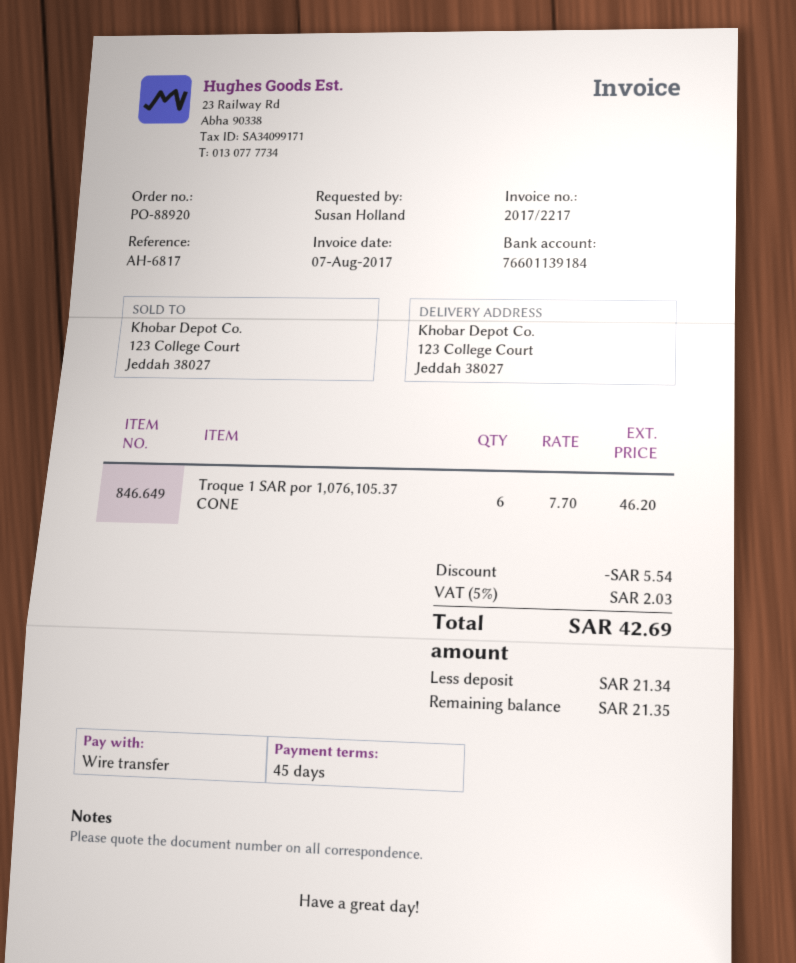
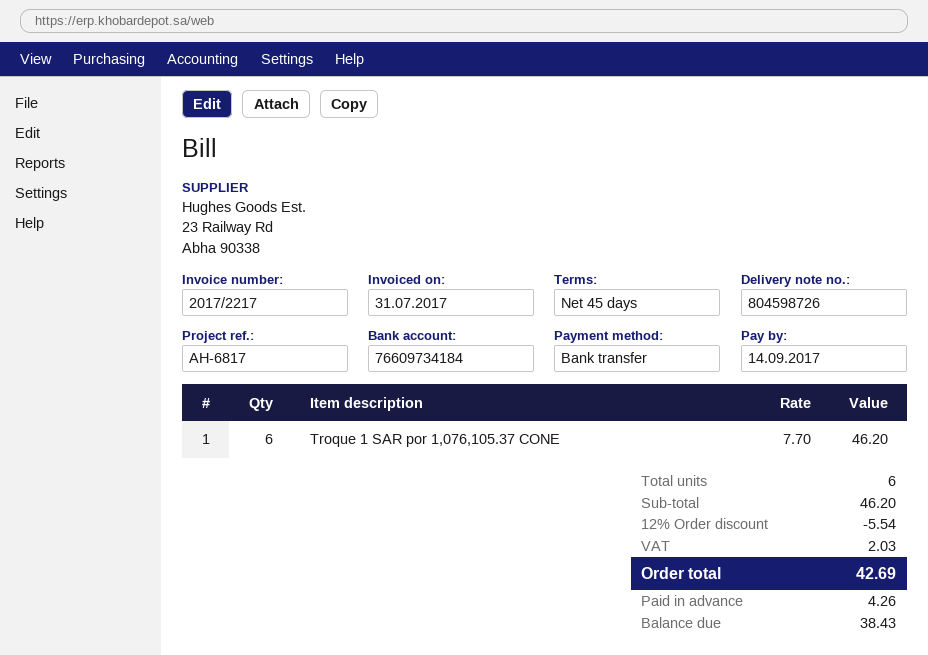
invoice date: 2017-08-07 -> 2017-07-31
bank account: 76601139184 -> 76609734184
deposit: 21.34 -> 4.26
balance: 21.35 -> 38.43

